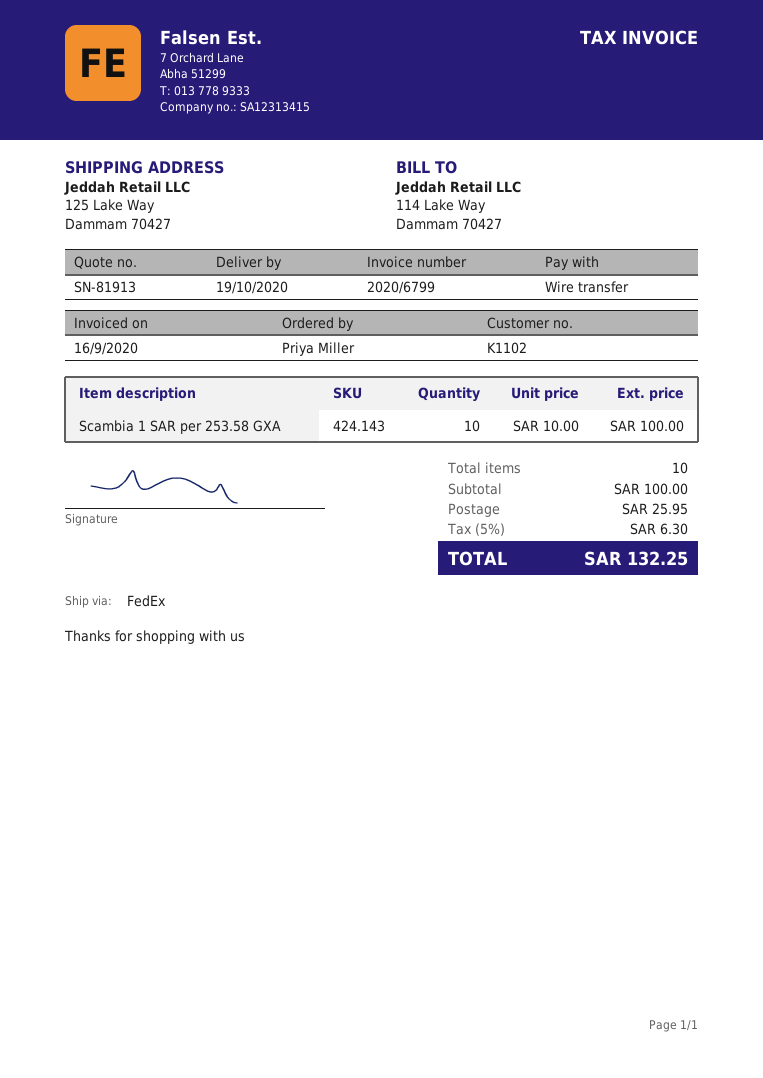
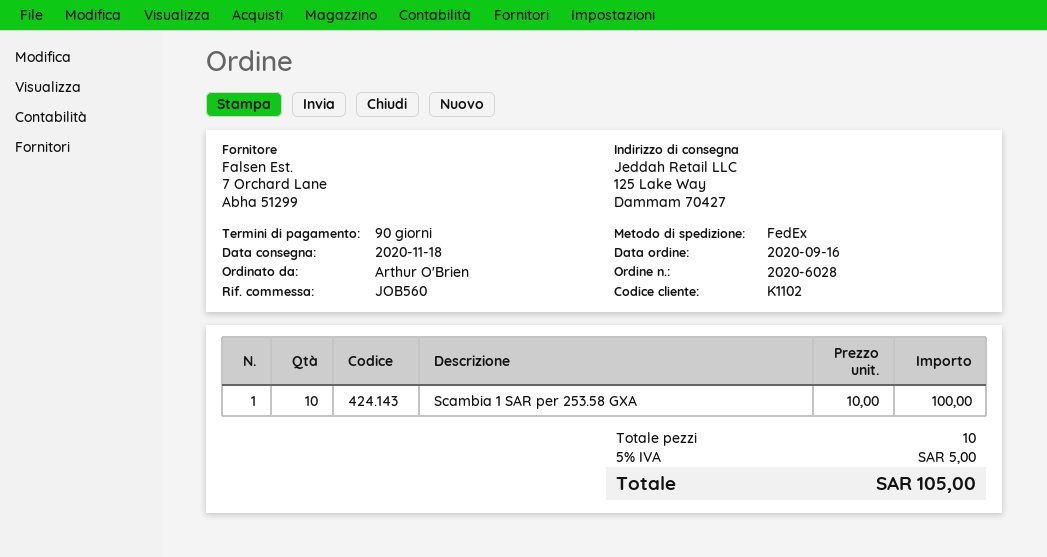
delivery date: 2020-10-19 -> 2020-11-18
ordered by: Priya Miller -> Arthur O'Brien
shipping: 25.95 -> none
tax: 5% = 6.30 -> 5% = 5.00
total: 132.25 -> 105.00

